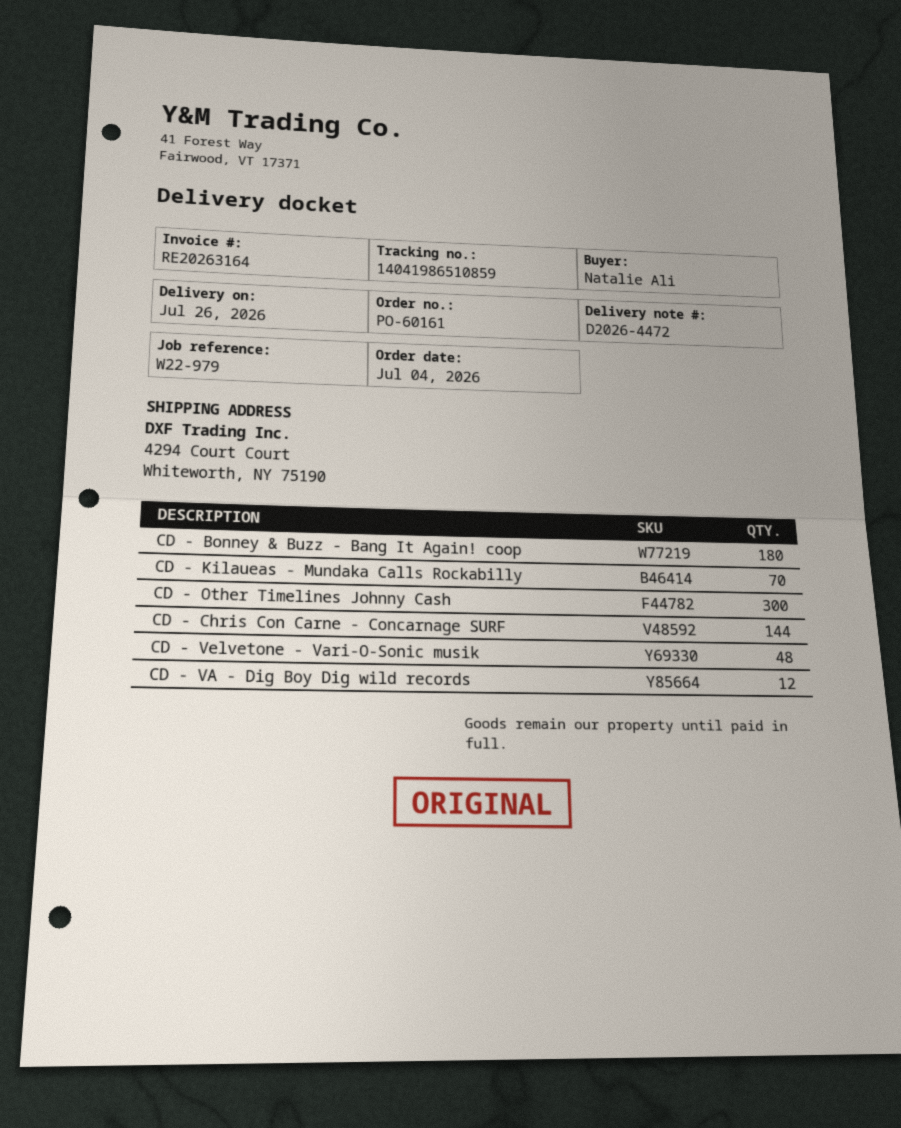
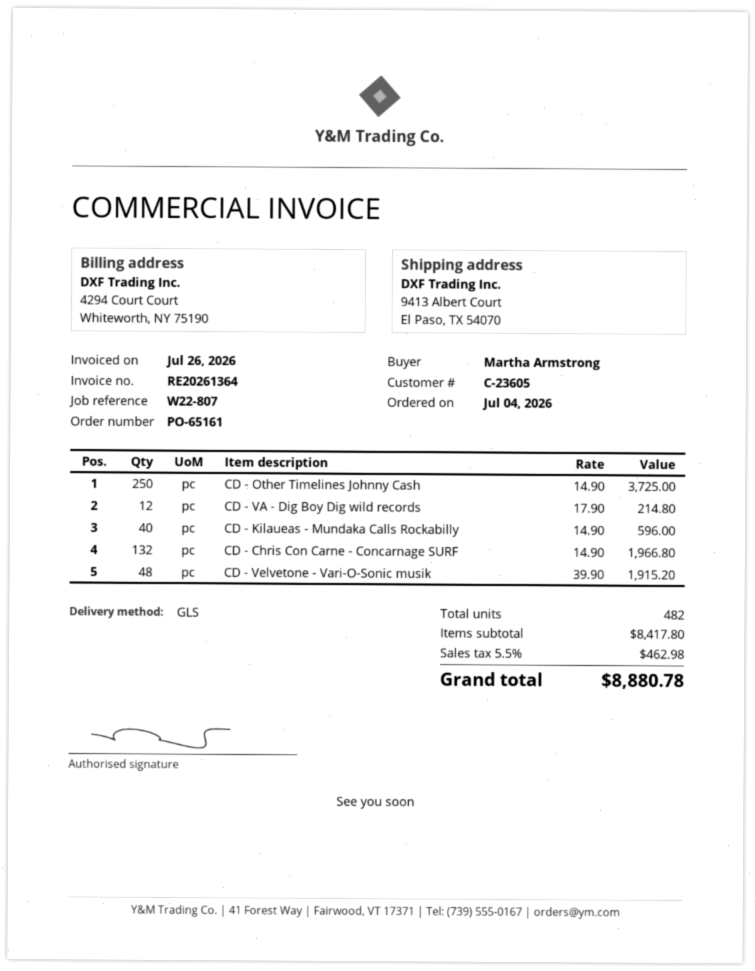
order number: PO-60161 -> PO-65161
invoice number: RE20263164 -> RE20261364
reference: W22-979 -> W22-807
ordered by: Natalie Ali -> Martha Armstrong
ship to: 4294 Court Court, Whiteworth, NY 75190 -> 9413 Albert Court, El Paso, TX 54070
CD - Bonney & Buzz - Bang It Again! coop: 180 -> none
CD - Kilaueas - Mundaka Calls Rockabilly: 70 -> 40
CD - Other Timelines Johnny Cash: 300 -> 250
CD - Chris Con Carne - Concarnage SURF: 144 -> 132

